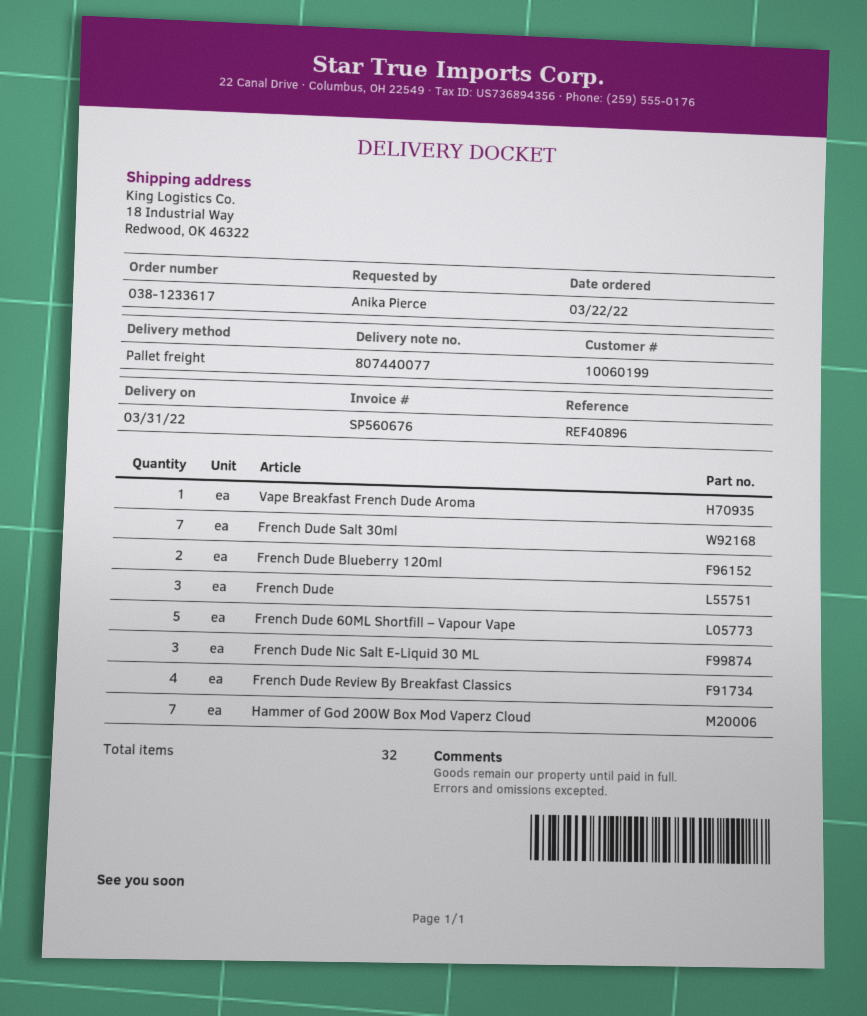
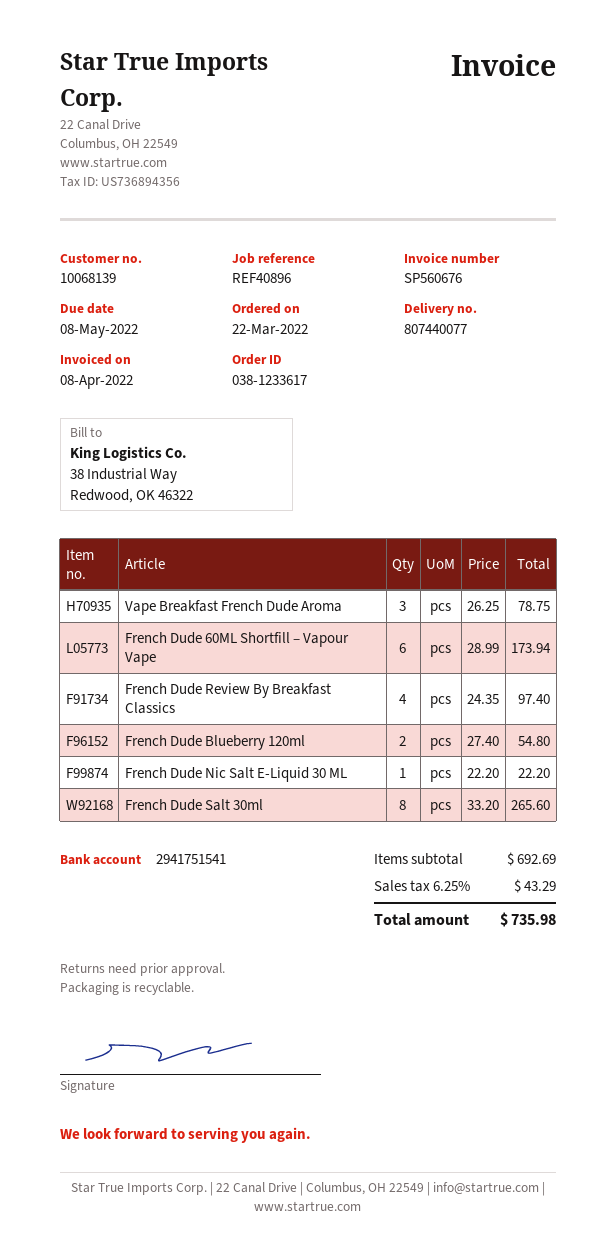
customer number: 10060199 -> 10068139
Vape Breakfast French Dude Aroma: 1 -> 3
French Dude Salt 30ml: 7 -> 8
French Dude: 3 -> none
French Dude 60ML Shortfill – Vapour Vape: 5 -> 6
French Dude Nic Salt E-Liquid 30 ML: 3 -> 1
Hammer of God 200W Box Mod Vaperz Cloud: 7 -> none

